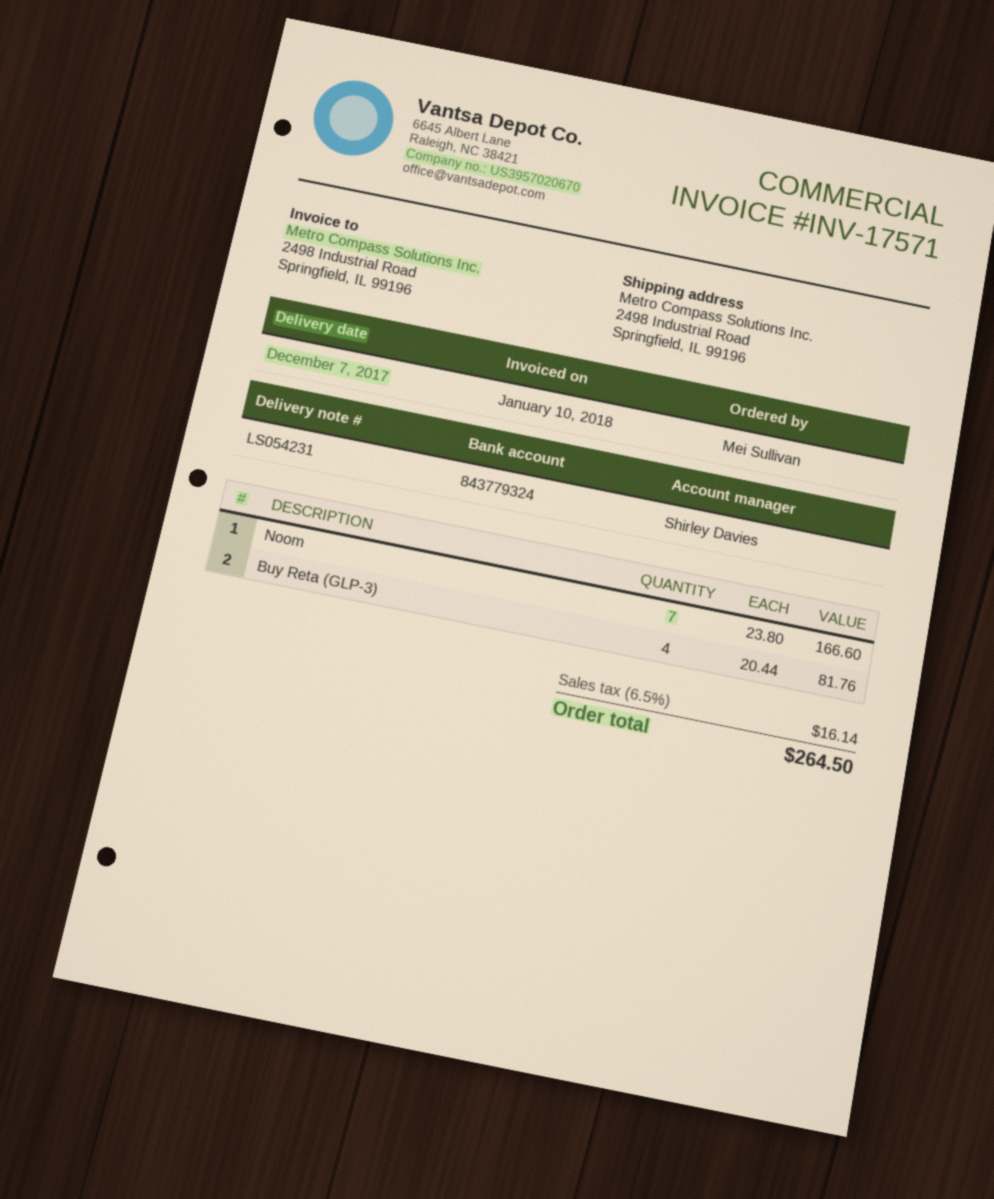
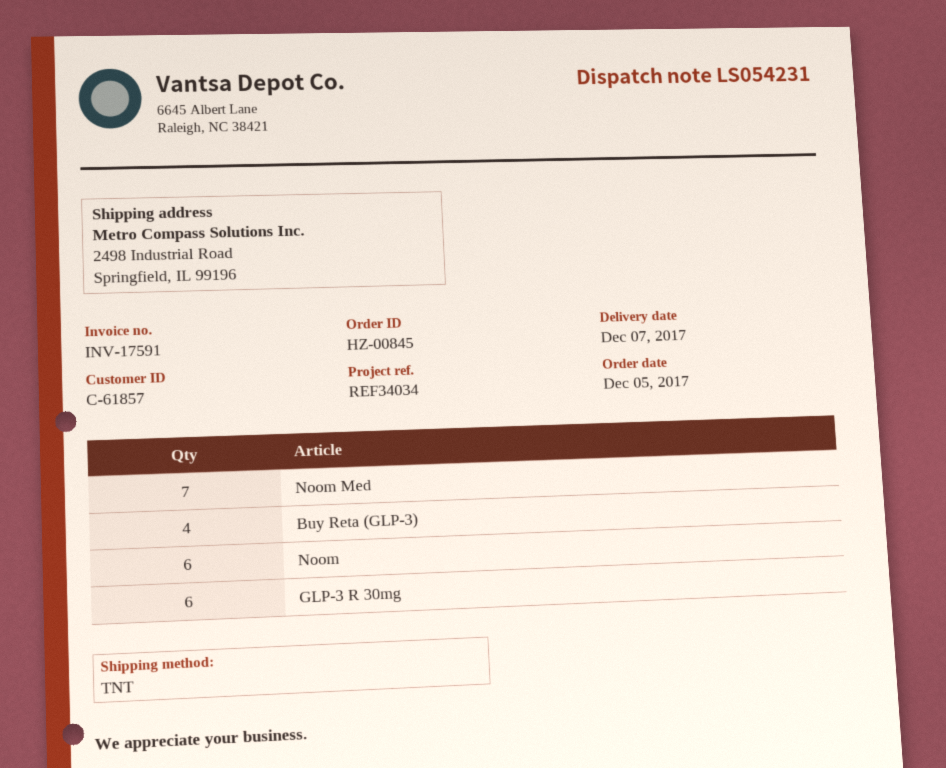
invoice number: INV-17571 -> INV-17591
Noom: 7 -> 6
Noom Med: none -> 7
GLP-3 R 30mg: none -> 6

